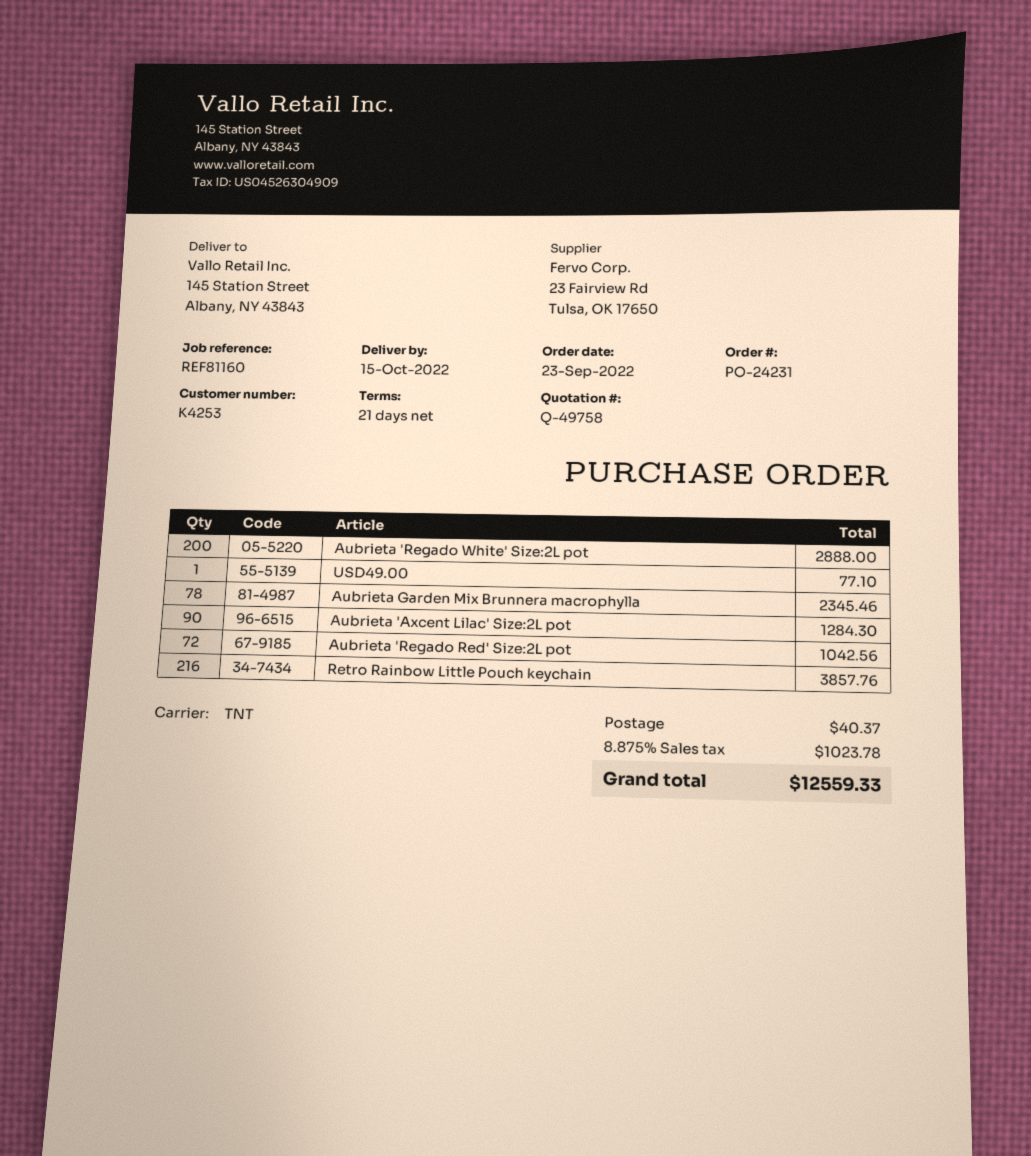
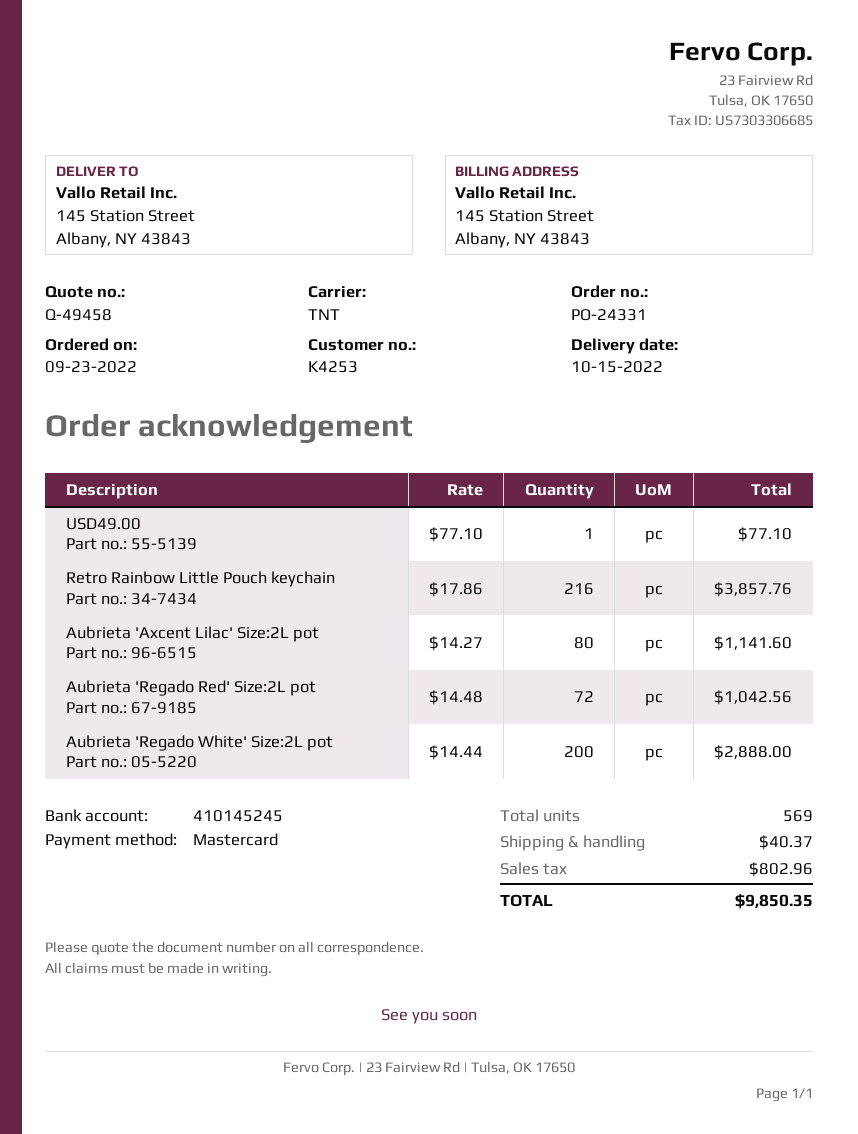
quote number: Q-49758 -> Q-49458
order number: PO-24231 -> PO-24331
Aubrieta Garden Mix Brunnera macrophylla: 78 for 2345.46 -> none
Aubrieta 'Axcent Lilac' Size:2L pot: 90 for 1284.30 -> 80 for 1141.60
tax: 1023.78 -> 802.96
total: 12559.33 -> 9850.35

